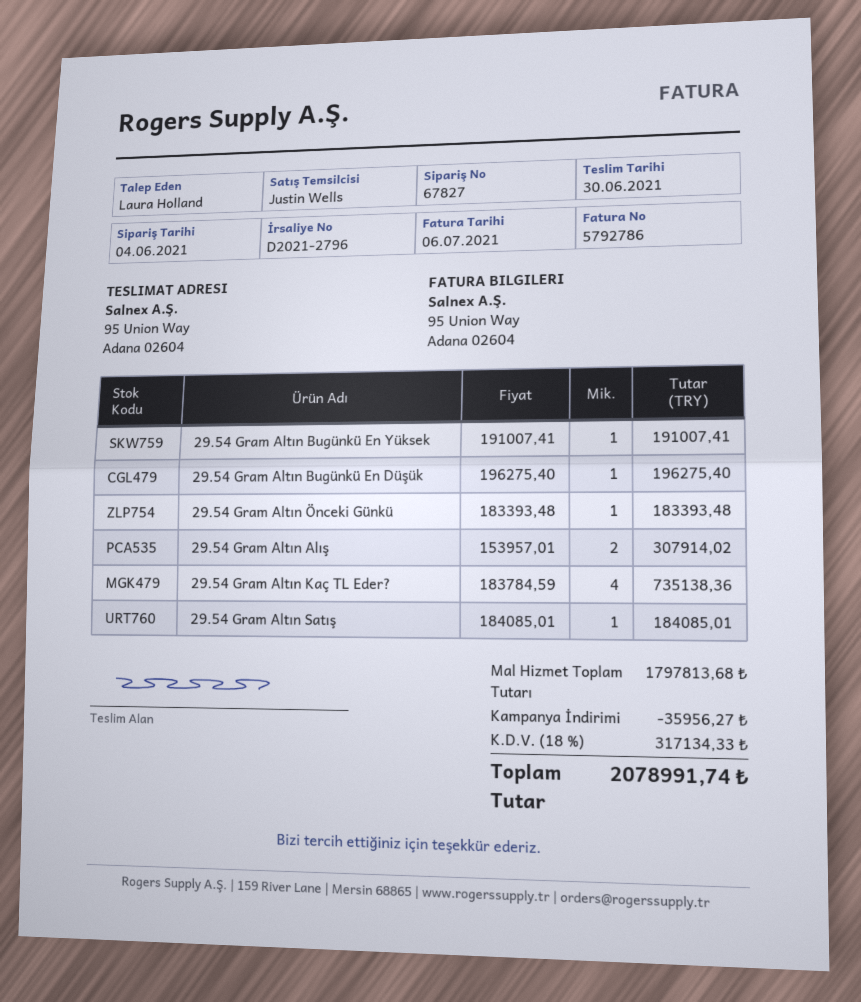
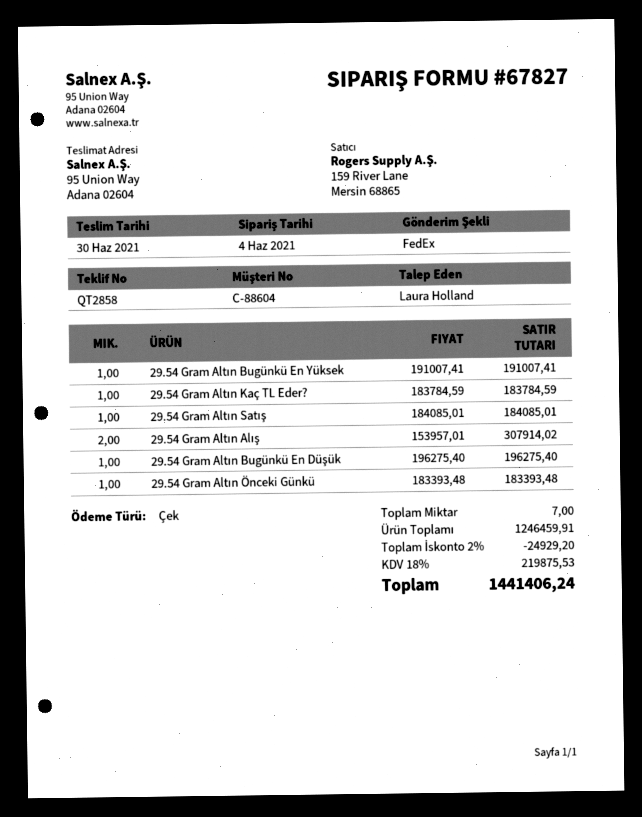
29.54 Gram Altın Kaç TL Eder?: 4 x 183784.59 = 735138.36 -> 1 x 183784.59 = 183784.59
subtotal: 1797813.68 -> 1246459.91
discount: 35956.27 -> 24929.20
tax: 18% = 317134.33 -> 18% = 219875.53
total: 2078991.74 -> 1441406.24

